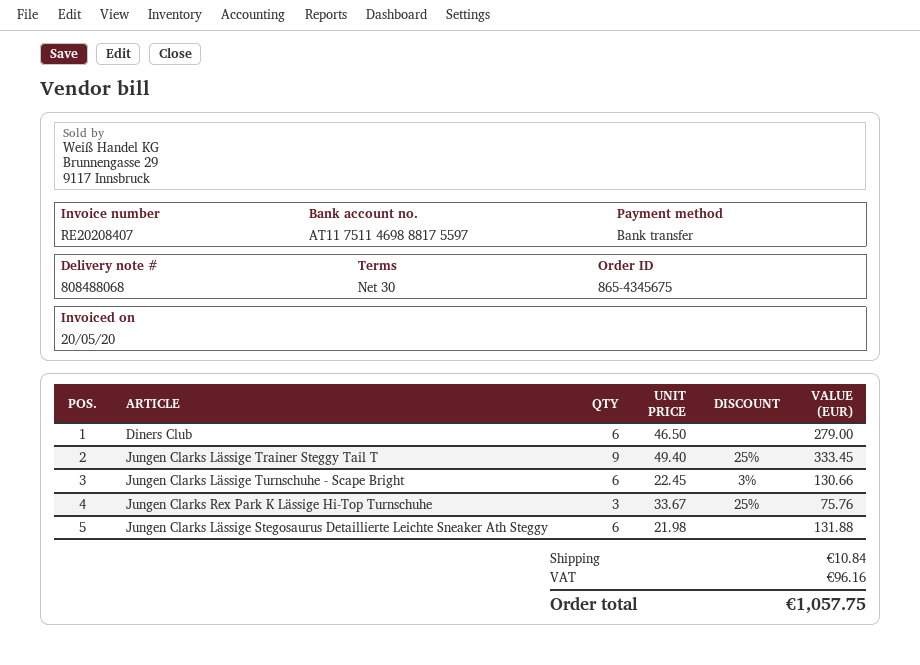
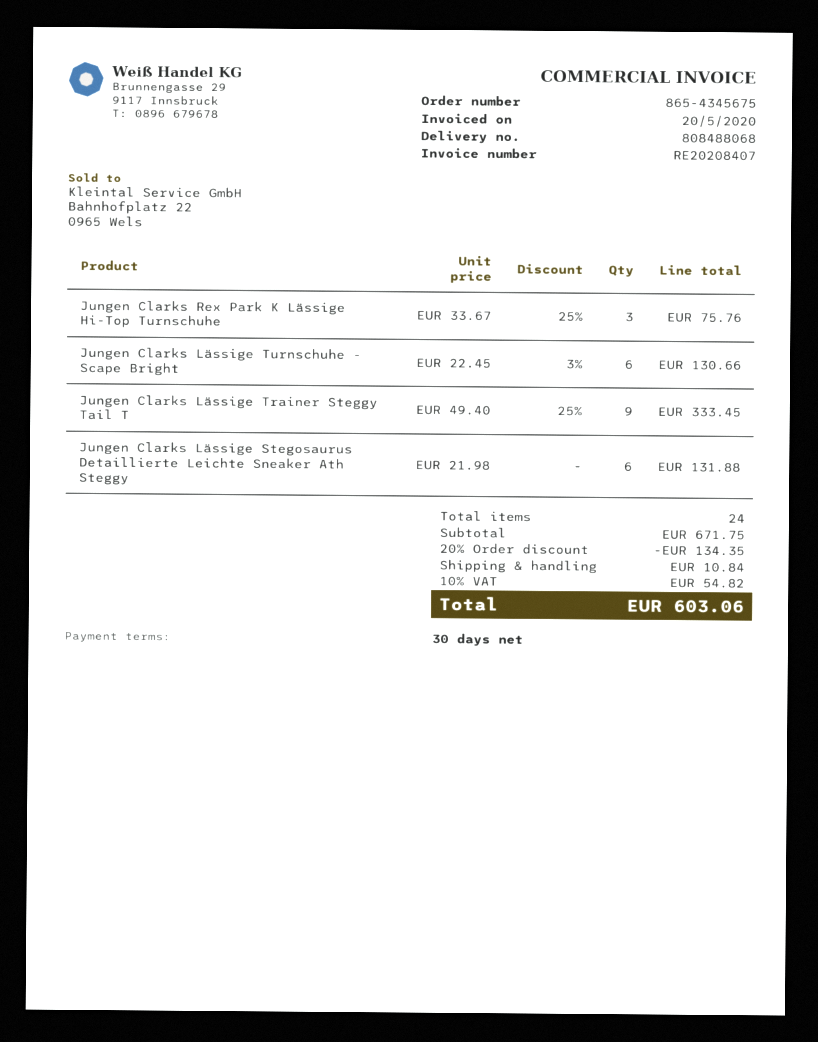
Diners Club: 6 x 46.50 = 279.00 -> none
discount: none -> 20% = 134.35
tax: 96.16 -> 54.82
total: 1057.75 -> 603.06

